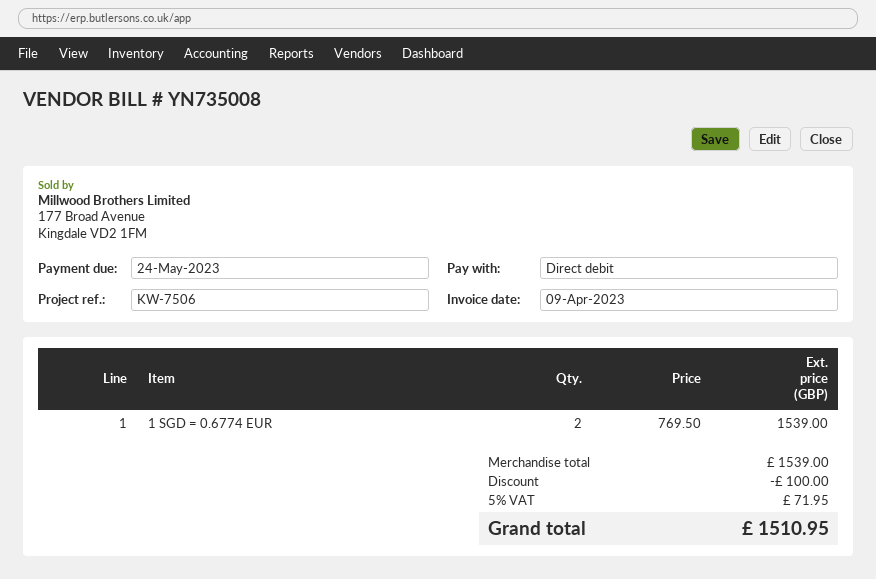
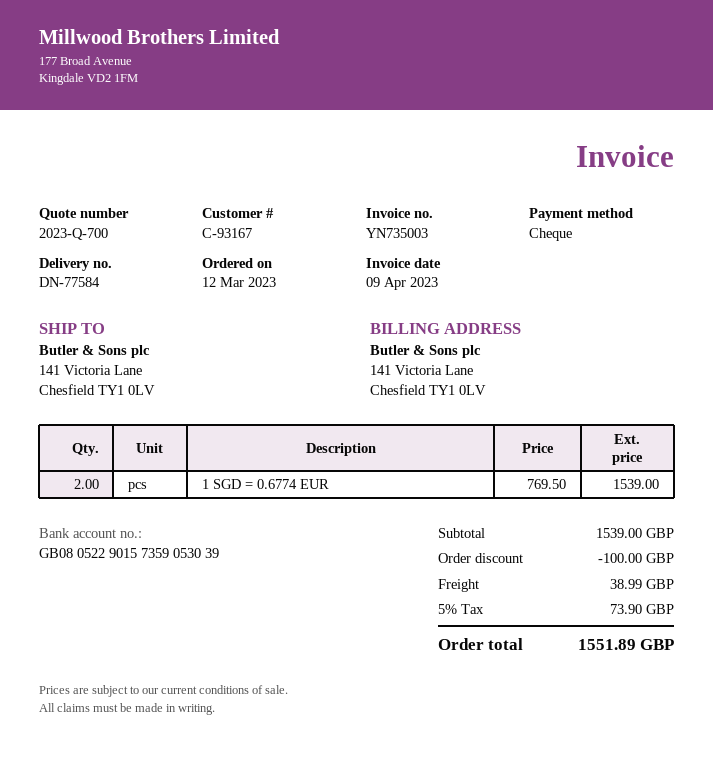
invoice number: YN735008 -> YN735003
payment method: direct debit -> cheque
shipping: none -> 38.99
tax: 5% = 71.95 -> 5% = 73.90
total: 1510.95 -> 1551.89

